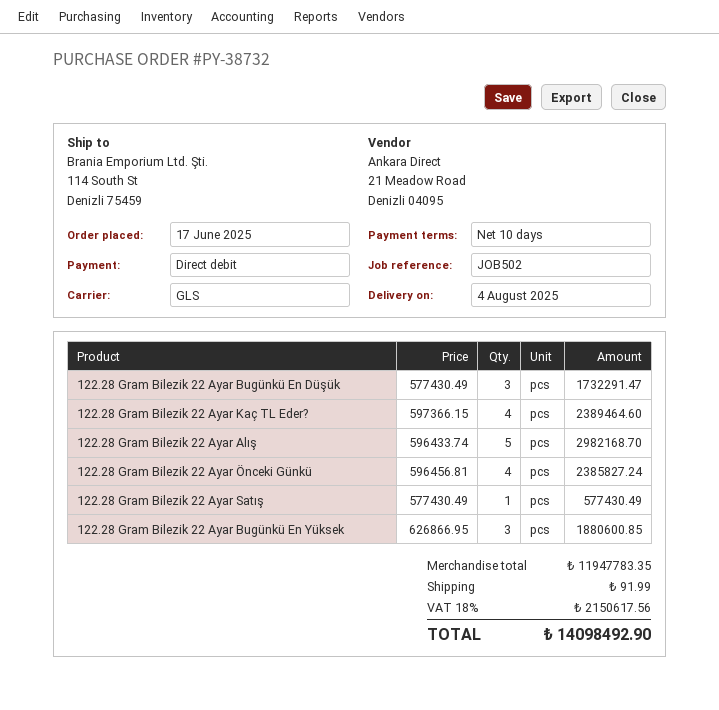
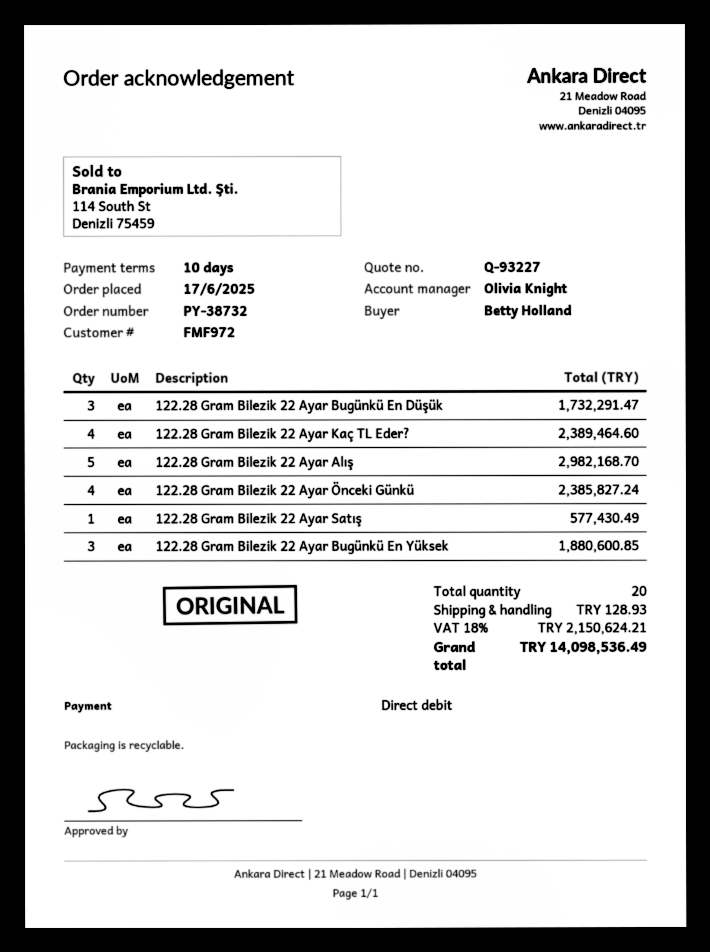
shipping: 91.99 -> 128.93
tax: 18% = 2150617.56 -> 18% = 2150624.21
total: 14098492.90 -> 14098536.49

